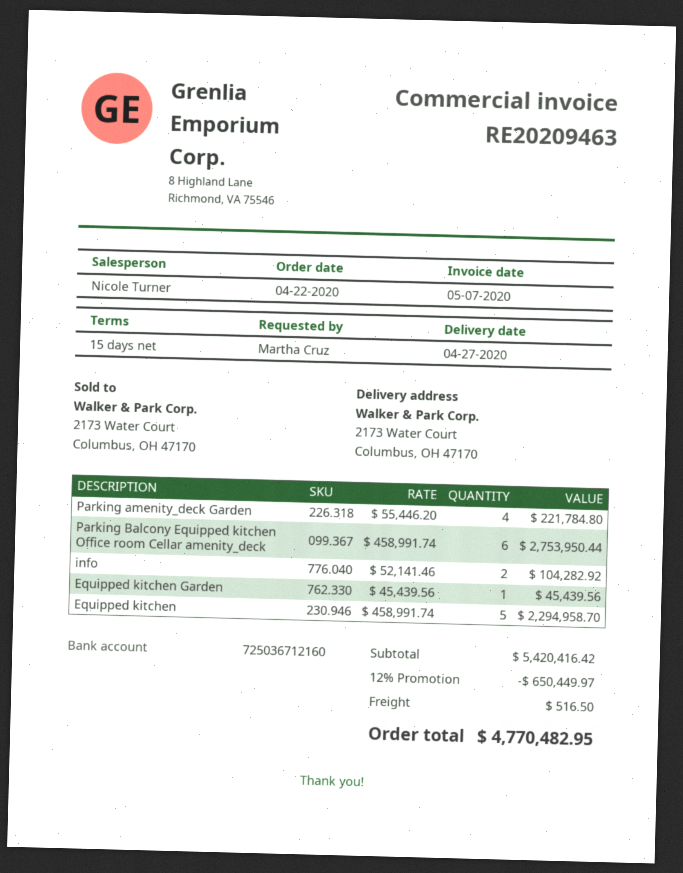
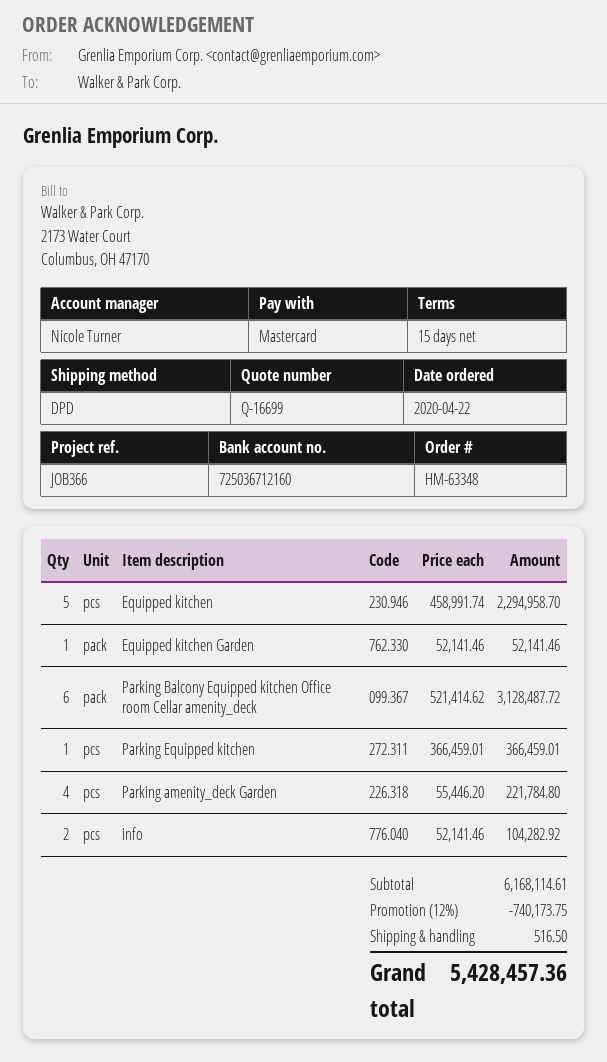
Parking Balcony Equipped kitchen Office room Cellar amenity_deck: 6 x 458991.74 = 2753950.44 -> 6 x 521414.62 = 3128487.72
Equipped kitchen Garden: 1 x 45439.56 = 45439.56 -> 1 x 52141.46 = 52141.46
Parking Equipped kitchen: none -> 1 x 366459.01 = 366459.01
subtotal: 5420416.42 -> 6168114.61
discount: 12% = 650449.97 -> 12% = 740173.75
total: 4770482.95 -> 5428457.36

